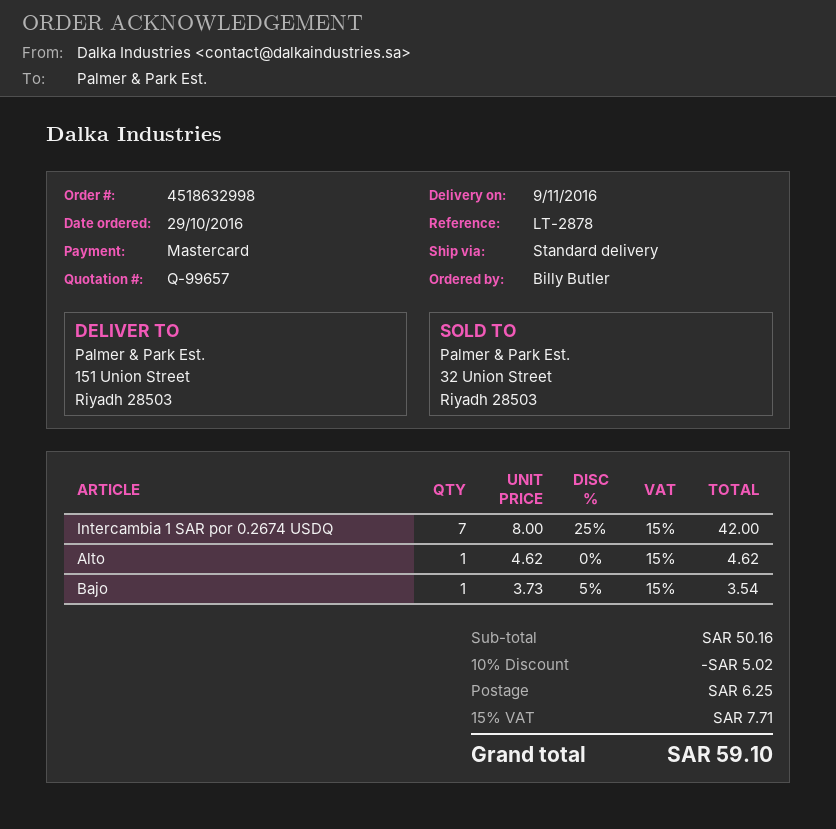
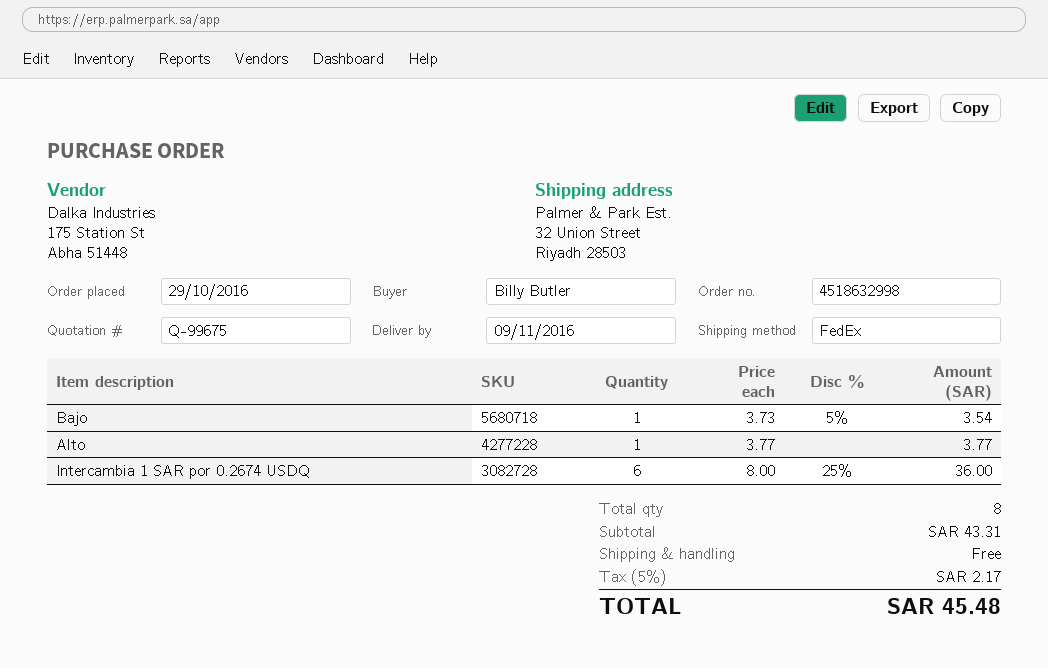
quote number: Q-99657 -> Q-99675
shipping method: standard -> FedEx
ship to: 151 Union Street, Riyadh 28503 -> 32 Union Street, Riyadh 28503
Intercambia 1 SAR por 0.2674 USDQ: 7 x 8.00 - 25% = 42.00 -> 6 x 8.00 - 25% = 36.00
Alto: 1 x 4.62 = 4.62 -> 1 x 3.77 = 3.77
subtotal: 50.16 -> 43.31
discount: 10% = 5.02 -> none
shipping: 6.25 -> 0.00
tax: 15% = 7.71 -> 5% = 2.17
total: 59.10 -> 45.48

